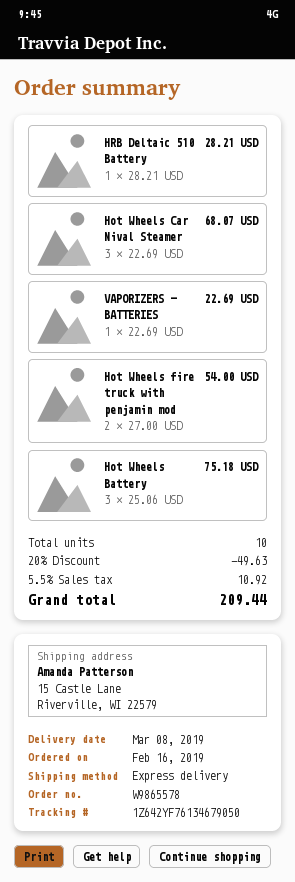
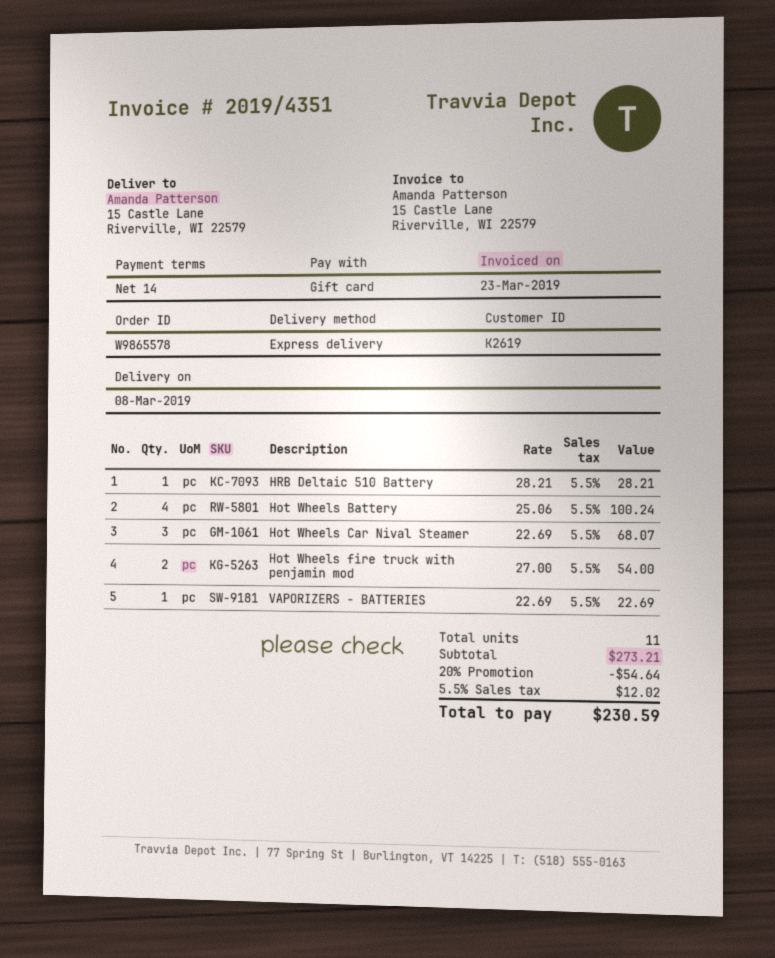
Hot Wheels Battery: 3 x 25.06 = 75.18 -> 4 x 25.06 = 100.24
total quantity: 10 -> 11
discount: 20% = 49.63 -> 20% = 54.64
tax: 5.5% = 10.92 -> 5.5% = 12.02
total: 209.44 -> 230.59

